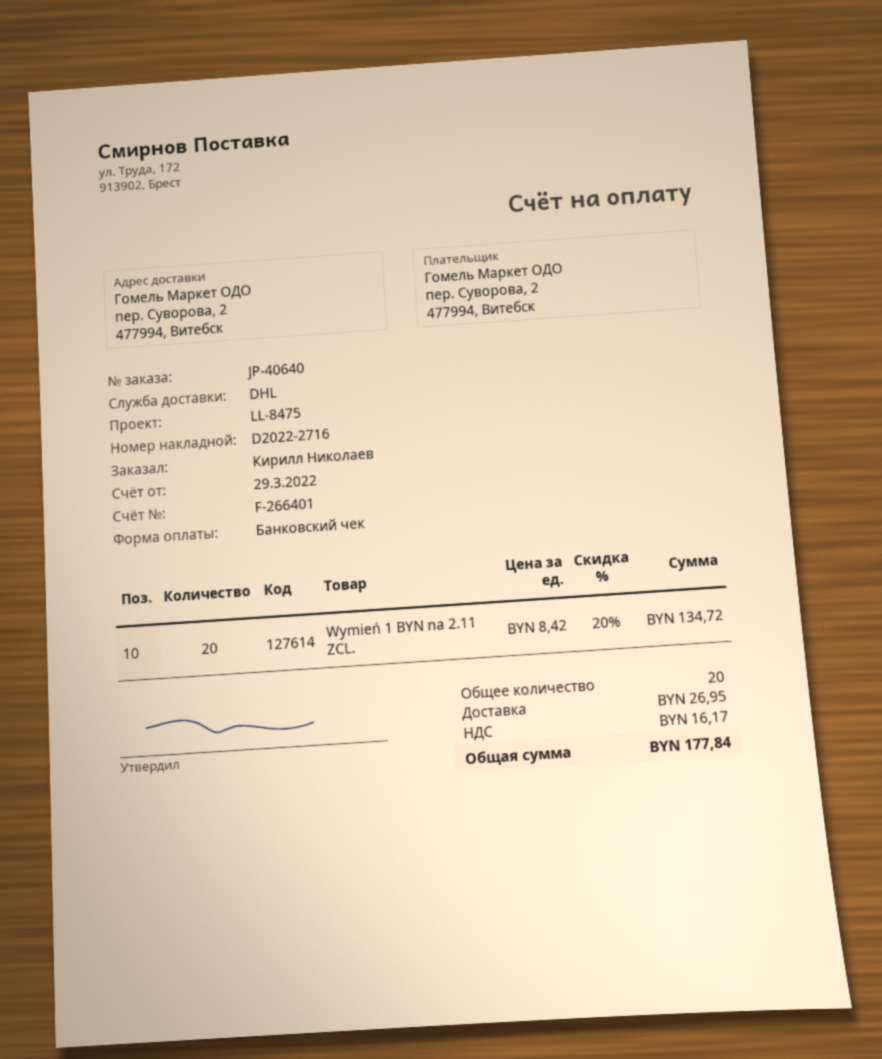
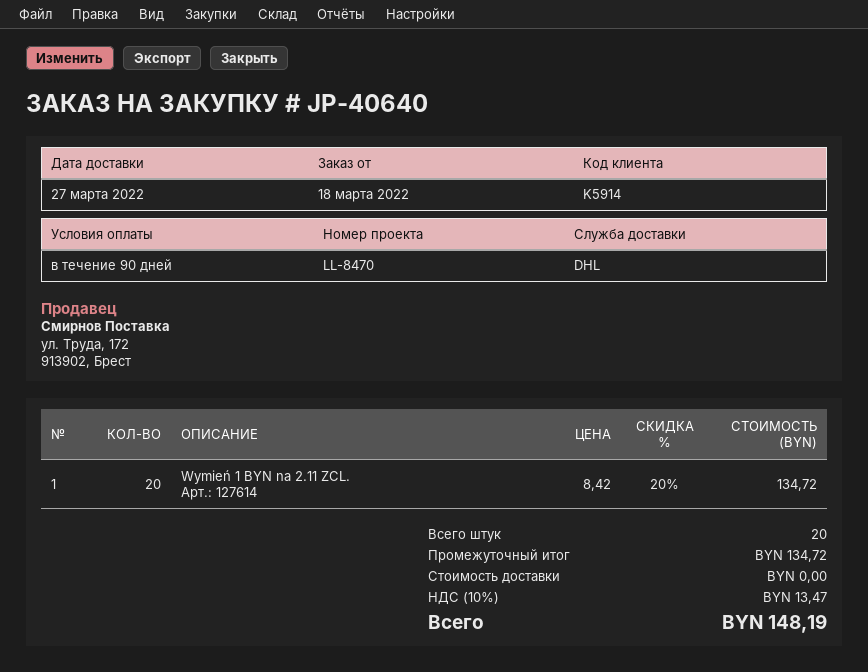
reference: LL-8475 -> LL-8470
shipping: 26.95 -> 0.00
tax: 16.17 -> 13.47
total: 177.84 -> 148.19

